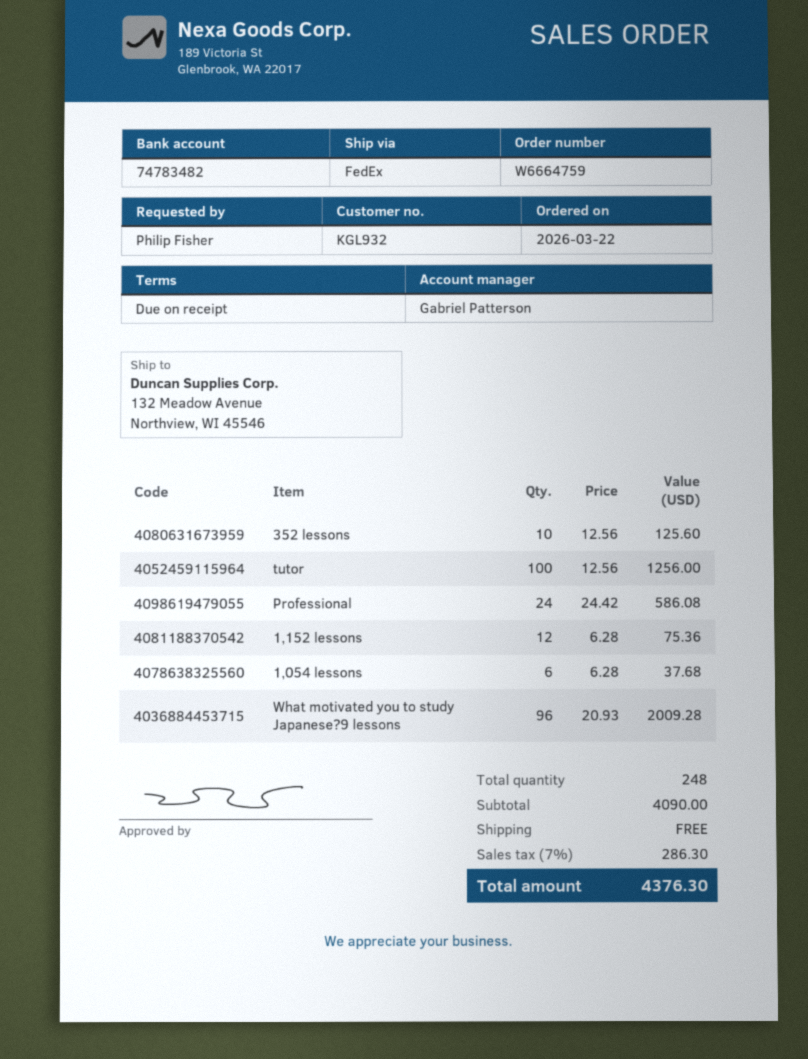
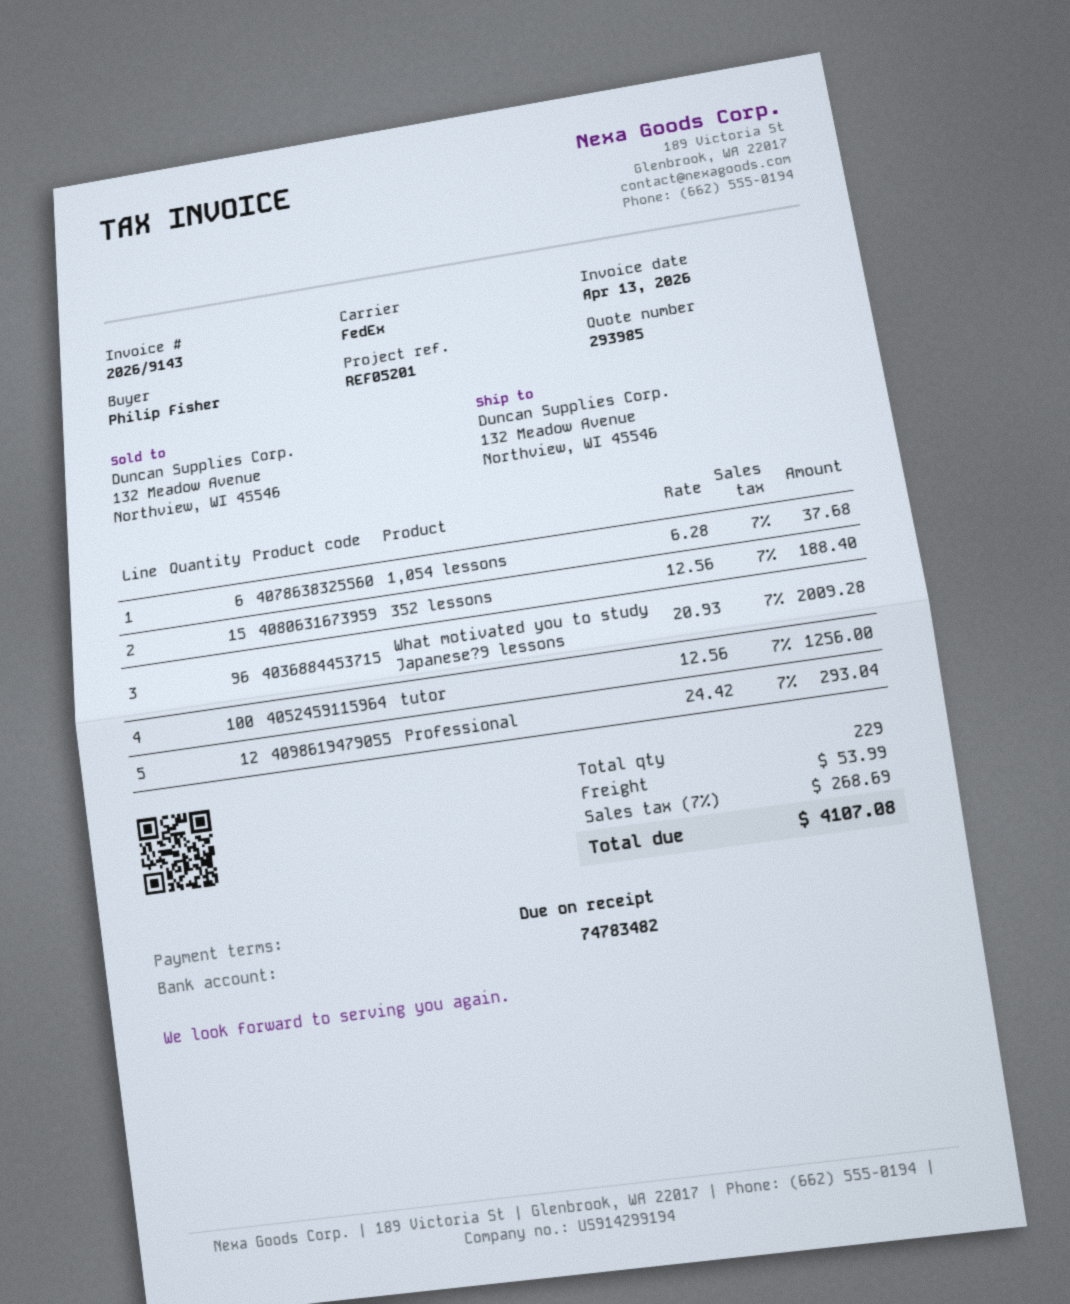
352 lessons: 10 x 12.56 = 125.60 -> 15 x 12.56 = 188.40
Professional: 24 x 24.42 = 586.08 -> 12 x 24.42 = 293.04
1,152 lessons: 12 x 6.28 = 75.36 -> none
total quantity: 248 -> 229
shipping: 0.00 -> 53.99
tax: 7% = 286.30 -> 7% = 268.69
total: 4376.30 -> 4107.08

